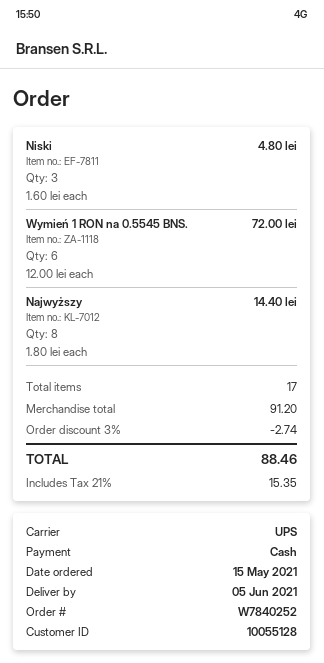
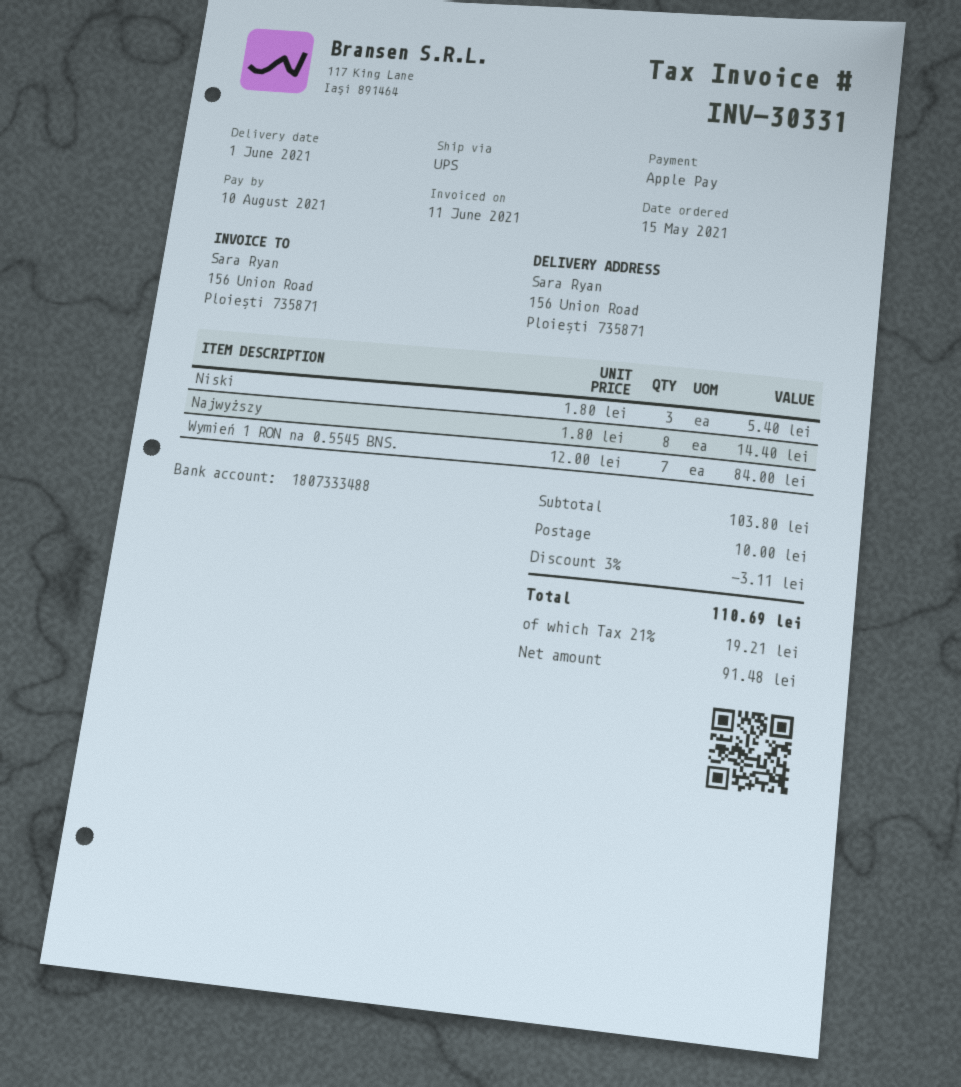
delivery date: 2021-06-05 -> 2021-06-01
payment method: cash -> Apple Pay
Niski: 3 x 1.60 = 4.80 -> 3 x 1.80 = 5.40
Wymień 1 RON na 0.5545 BNS.: 6 x 12.00 = 72.00 -> 7 x 12.00 = 84.00
subtotal: 91.20 -> 103.80
discount: 3% = 2.74 -> 3% = 3.11
shipping: none -> 10.00
tax: 21% = 15.35 -> 21% = 19.21
total: 88.46 -> 110.69

